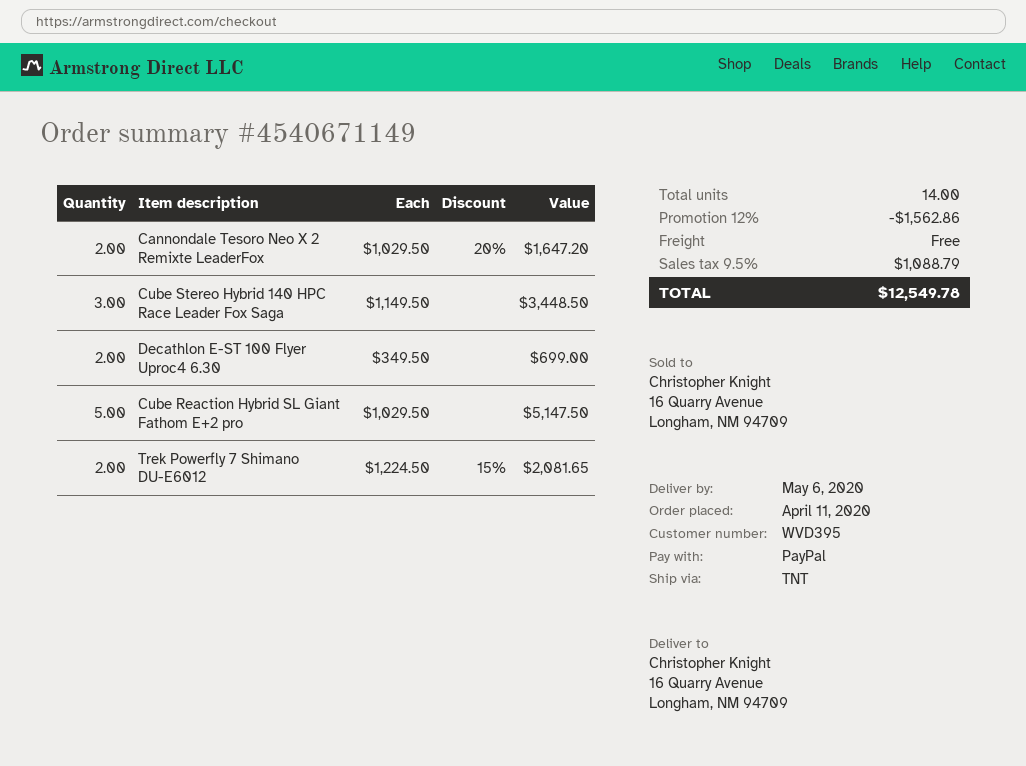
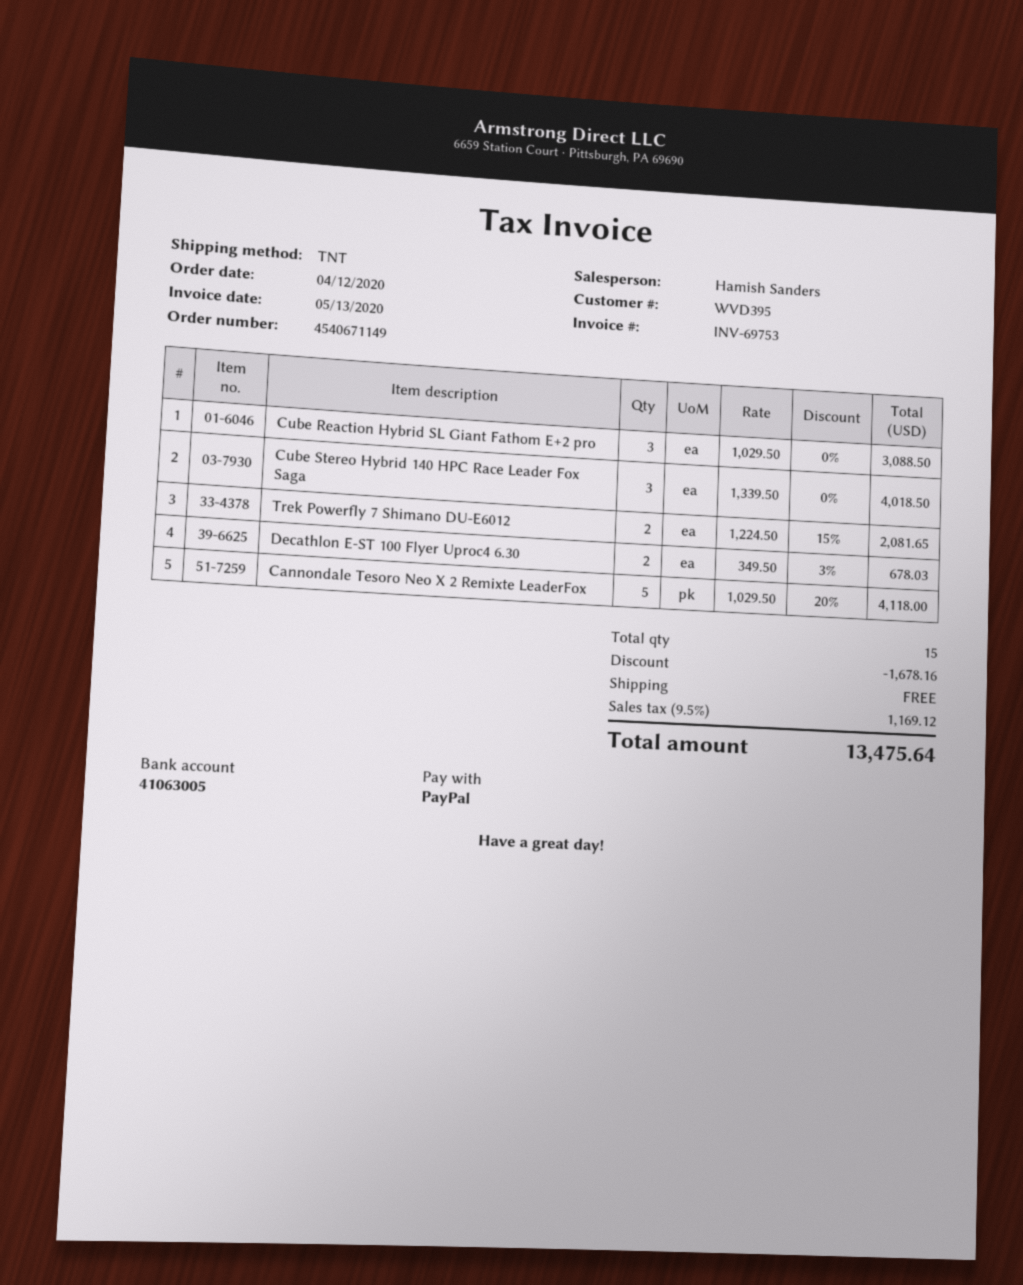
order date: 2020-04-11 -> 2020-04-12
Cannondale Tesoro Neo X 2 Remixte LeaderFox: 2 x 1029.50 - 20% = 1647.20 -> 5 x 1029.50 - 20% = 4118.00
Cube Stereo Hybrid 140 HPC Race Leader Fox Saga: 3 x 1149.50 = 3448.50 -> 3 x 1339.50 = 4018.50
Decathlon E-ST 100 Flyer Uproc4 6.30: 2 x 349.50 = 699.00 -> 2 x 349.50 - 3% = 678.03
Cube Reaction Hybrid SL Giant Fathom E+2 pro: 5 x 1029.50 = 5147.50 -> 3 x 1029.50 = 3088.50
total quantity: 14 -> 15
discount: 1562.86 -> 1678.16
tax: 9.5% = 1088.79 -> 9.5% = 1169.12
total: 12549.78 -> 13475.64

